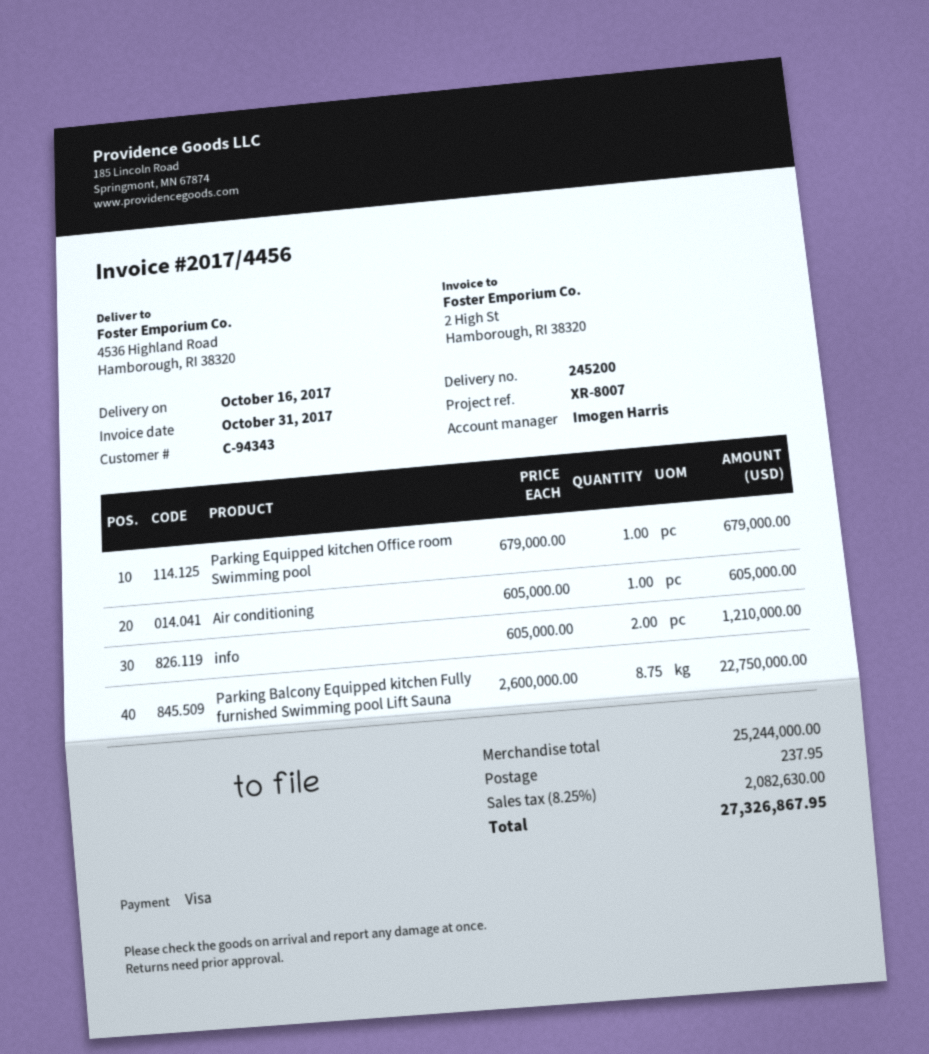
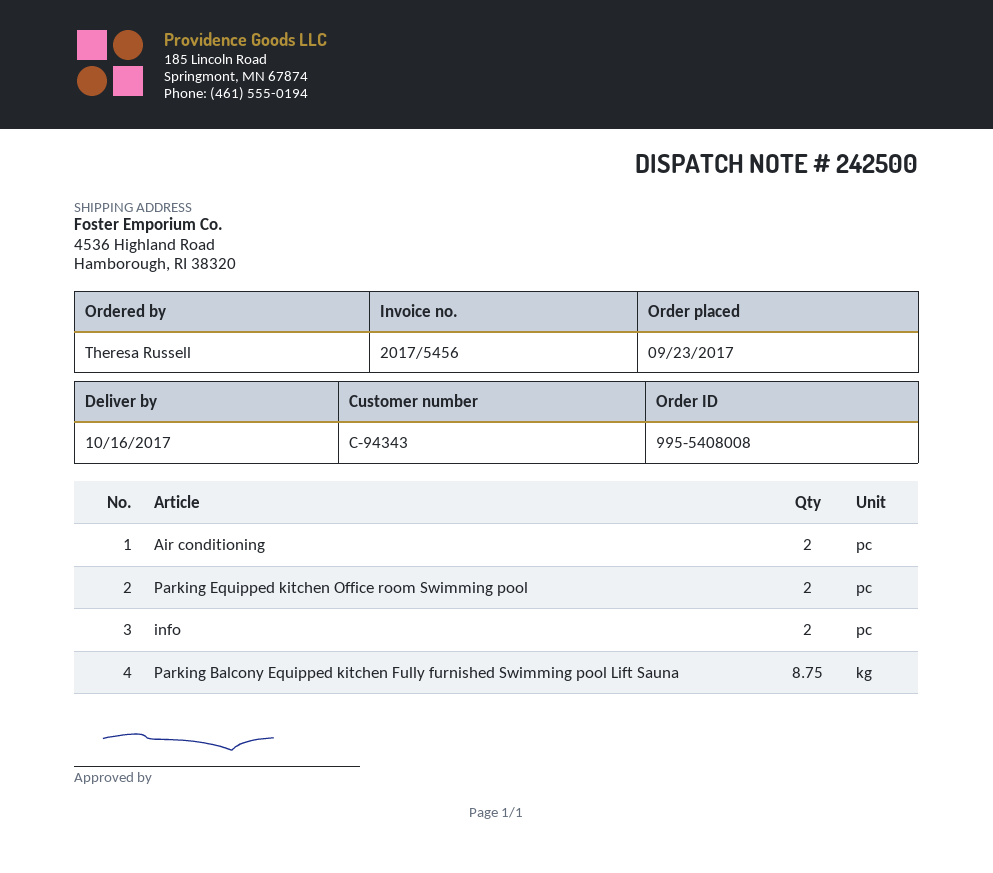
delivery note number: 245200 -> 242500
invoice number: 2017/4456 -> 2017/5456
Parking Equipped kitchen Office room Swimming pool: 1 -> 2
Air conditioning: 1 -> 2

